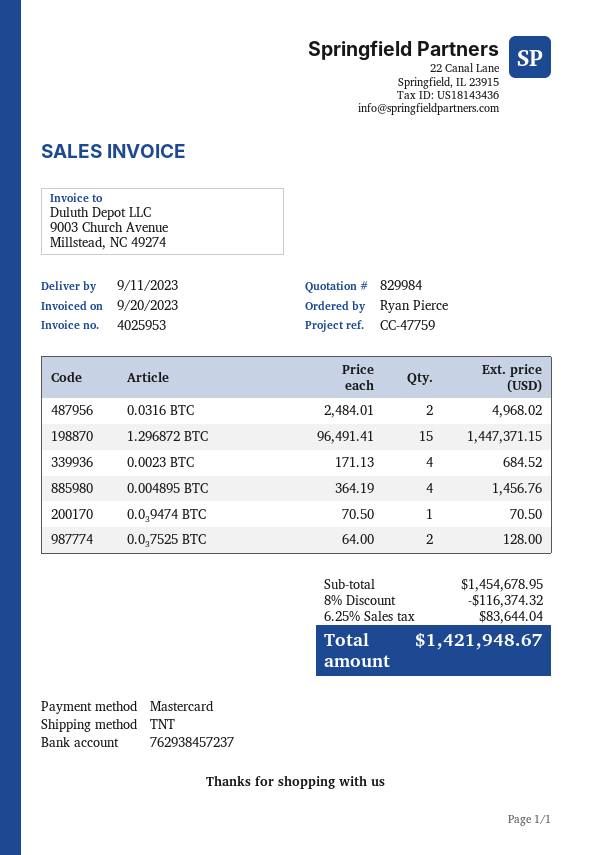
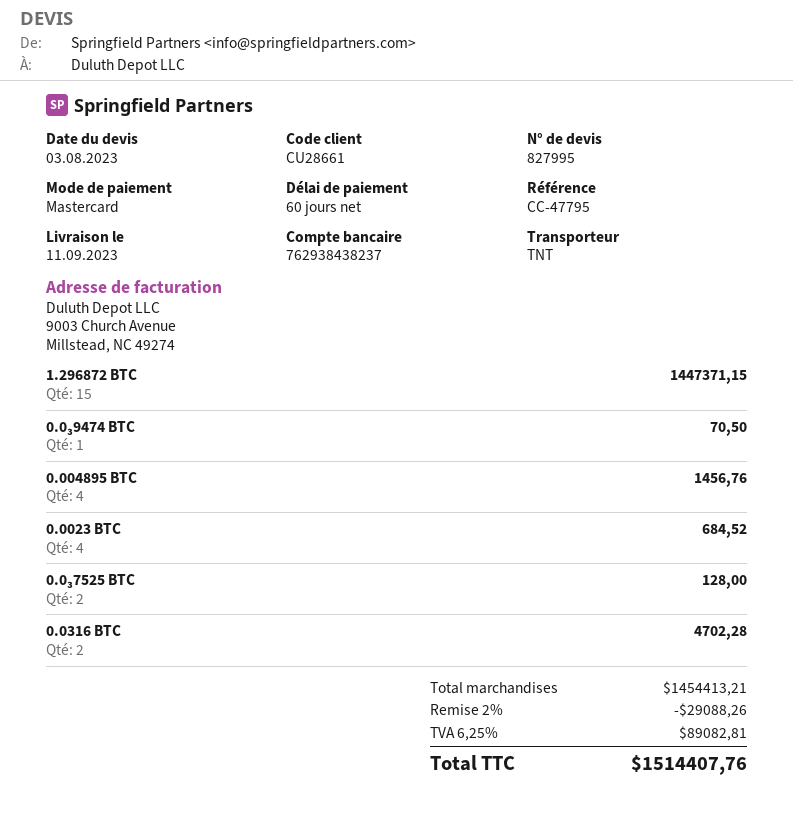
quote number: 829984 -> 827995
reference: CC-47759 -> CC-47795
bank account: 762938457237 -> 762938438237
0.0316 BTC: 2 for 4968.02 -> 2 for 4702.28
subtotal: 1454678.95 -> 1454413.21
discount: 8% = 116374.32 -> 2% = 29088.26
tax: 6.25% = 83644.04 -> 6.25% = 89082.81
total: 1421948.67 -> 1514407.76

